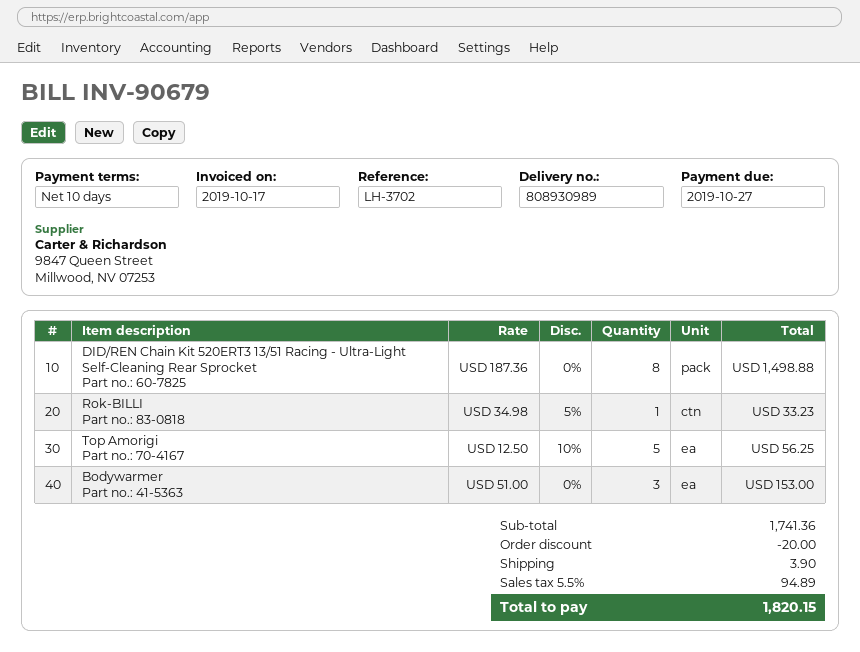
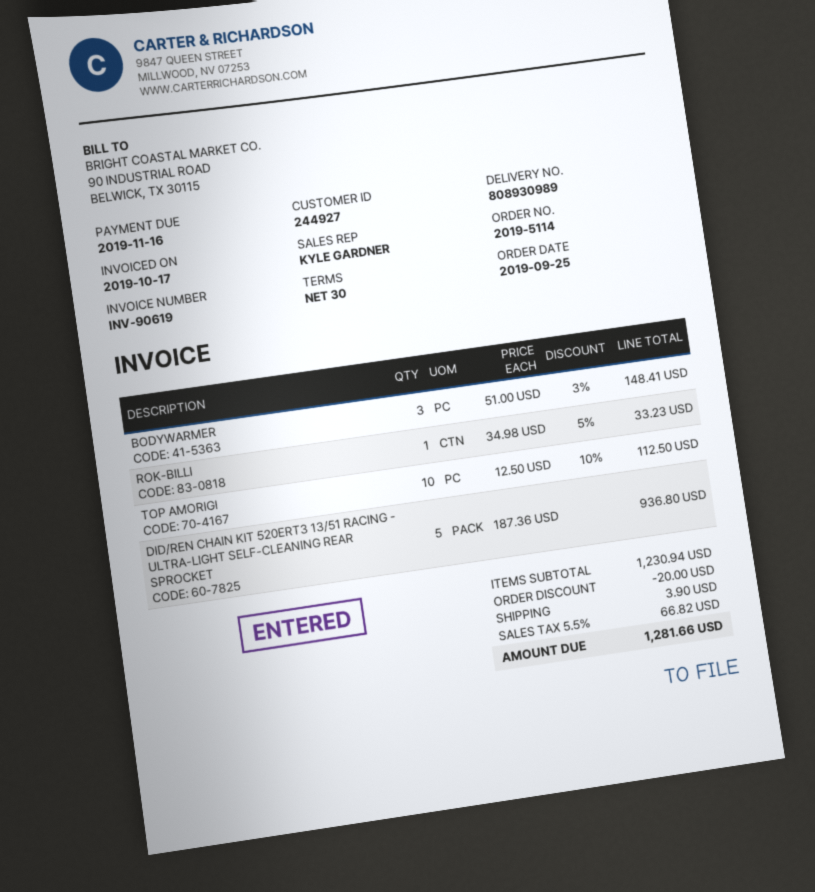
invoice number: INV-90679 -> INV-90619
payment terms: 10 days -> 30 days
due date: 2019-10-27 -> 2019-11-16
DID/REN Chain Kit 520ERT3 13/51 Racing - Ultra-Light Self-Cleaning Rear Sprocket: 8 x 187.36 = 1498.88 -> 5 x 187.36 = 936.80
Top Amorigi: 5 x 12.50 - 10% = 56.25 -> 10 x 12.50 - 10% = 112.50
Bodywarmer: 3 x 51.00 = 153.00 -> 3 x 51.00 - 3% = 148.41
subtotal: 1741.36 -> 1230.94
tax: 5.5% = 94.89 -> 5.5% = 66.82
total: 1820.15 -> 1281.66

